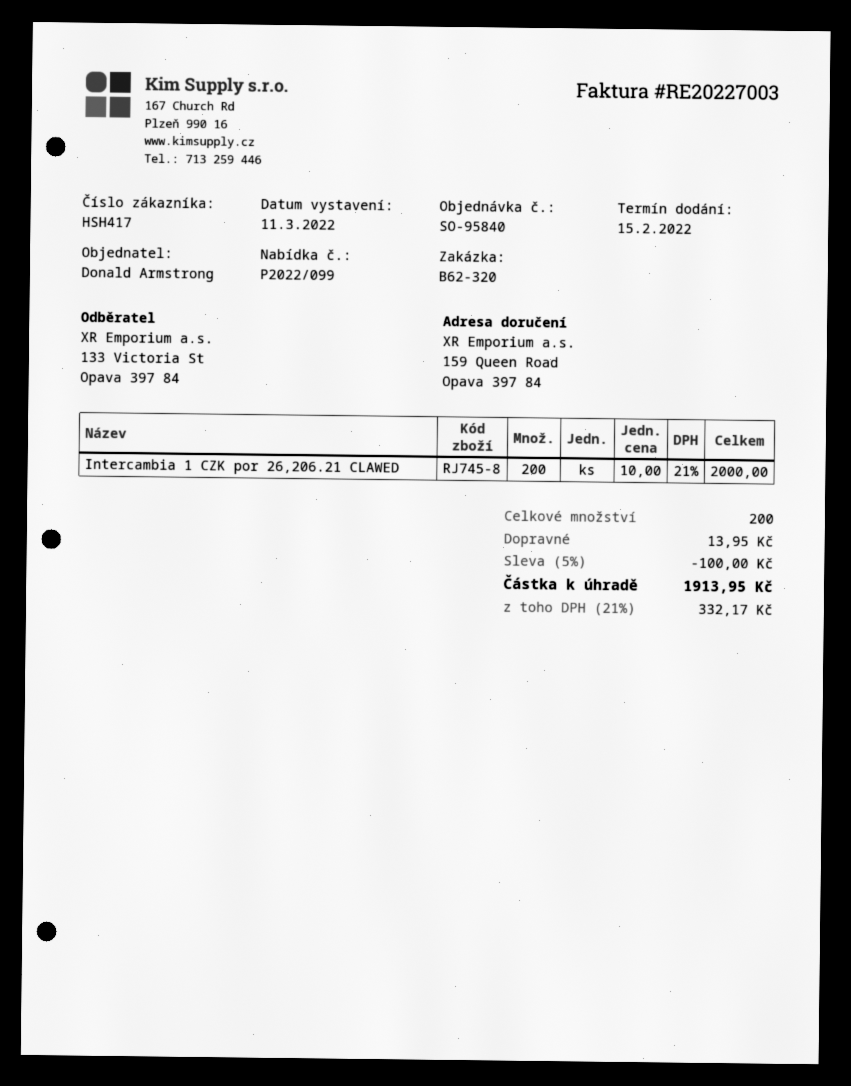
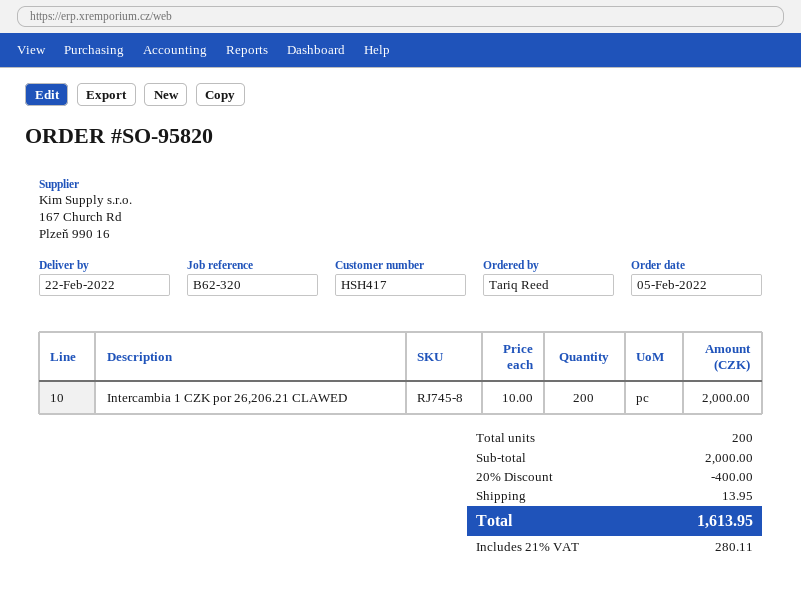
order number: SO-95840 -> SO-95820
delivery date: 2022-02-15 -> 2022-02-22
ordered by: Donald Armstrong -> Tariq Reed
discount: 5% = 100.00 -> 20% = 400.00
tax: 21% = 332.17 -> 21% = 280.11
total: 1913.95 -> 1613.95

